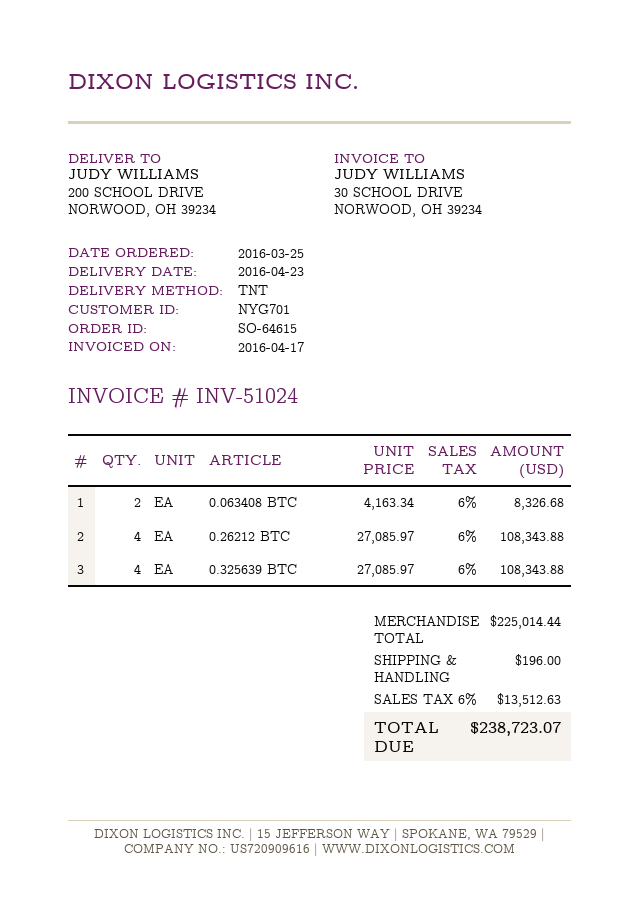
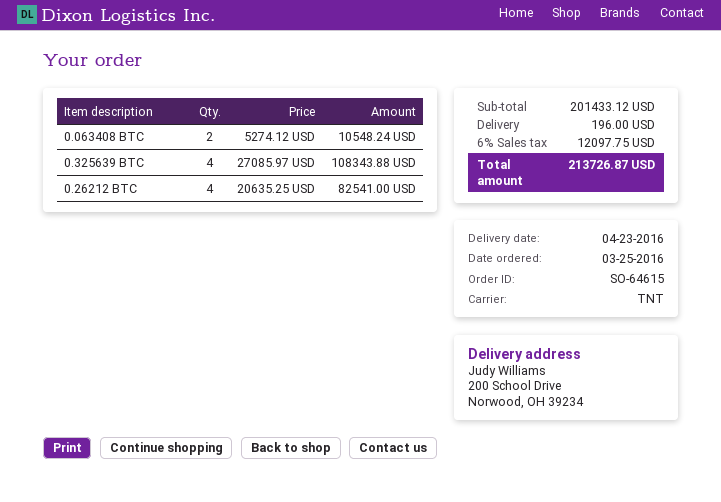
0.063408 BTC: 2 x 4163.34 = 8326.68 -> 2 x 5274.12 = 10548.24
0.26212 BTC: 4 x 27085.97 = 108343.88 -> 4 x 20635.25 = 82541.00
subtotal: 225014.44 -> 201433.12
tax: 6% = 13512.63 -> 6% = 12097.75
total: 238723.07 -> 213726.87

